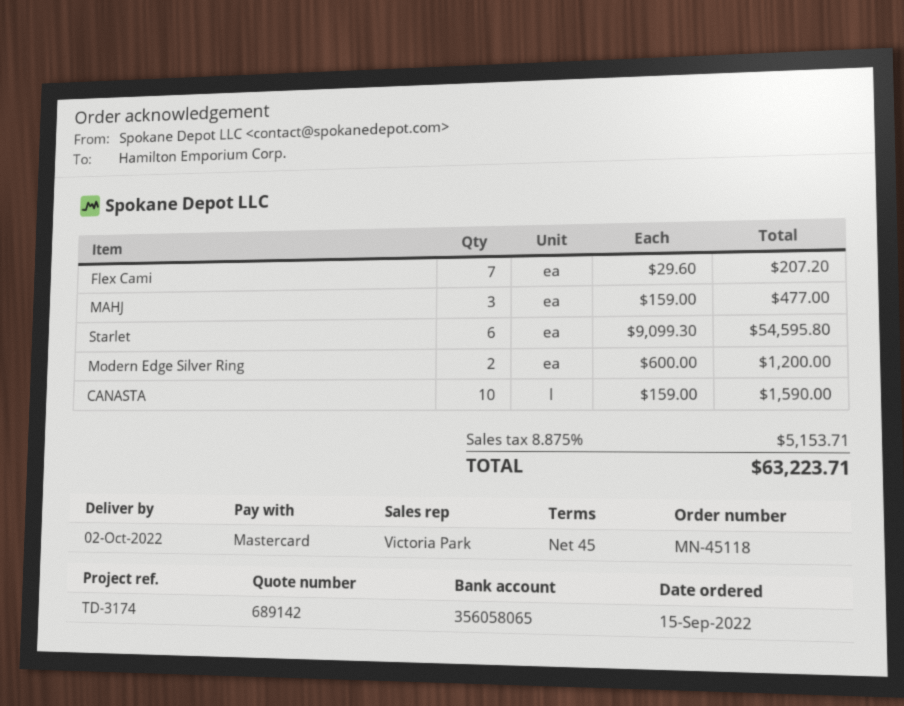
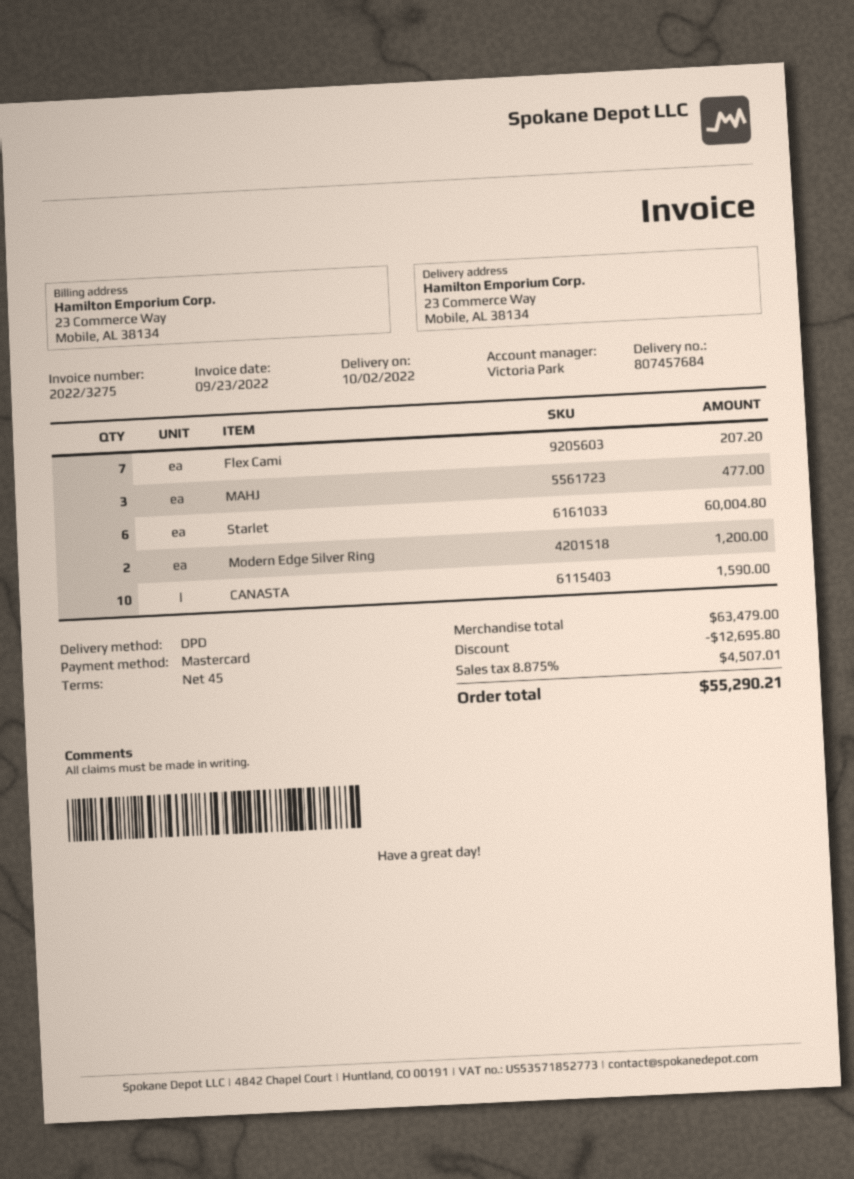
Starlet: 6 for 54595.80 -> 6 for 60004.80
discount: none -> 12695.80
tax: 8.875% = 5153.71 -> 8.875% = 4507.01
total: 63223.71 -> 55290.21

